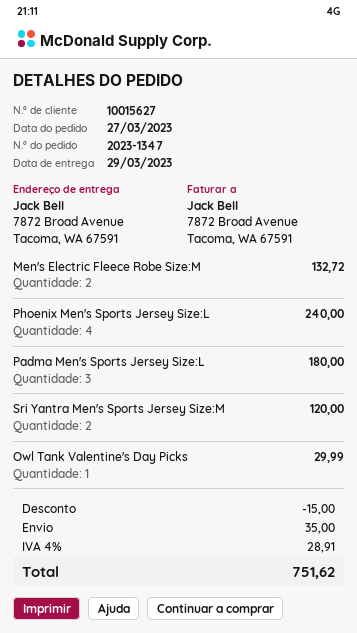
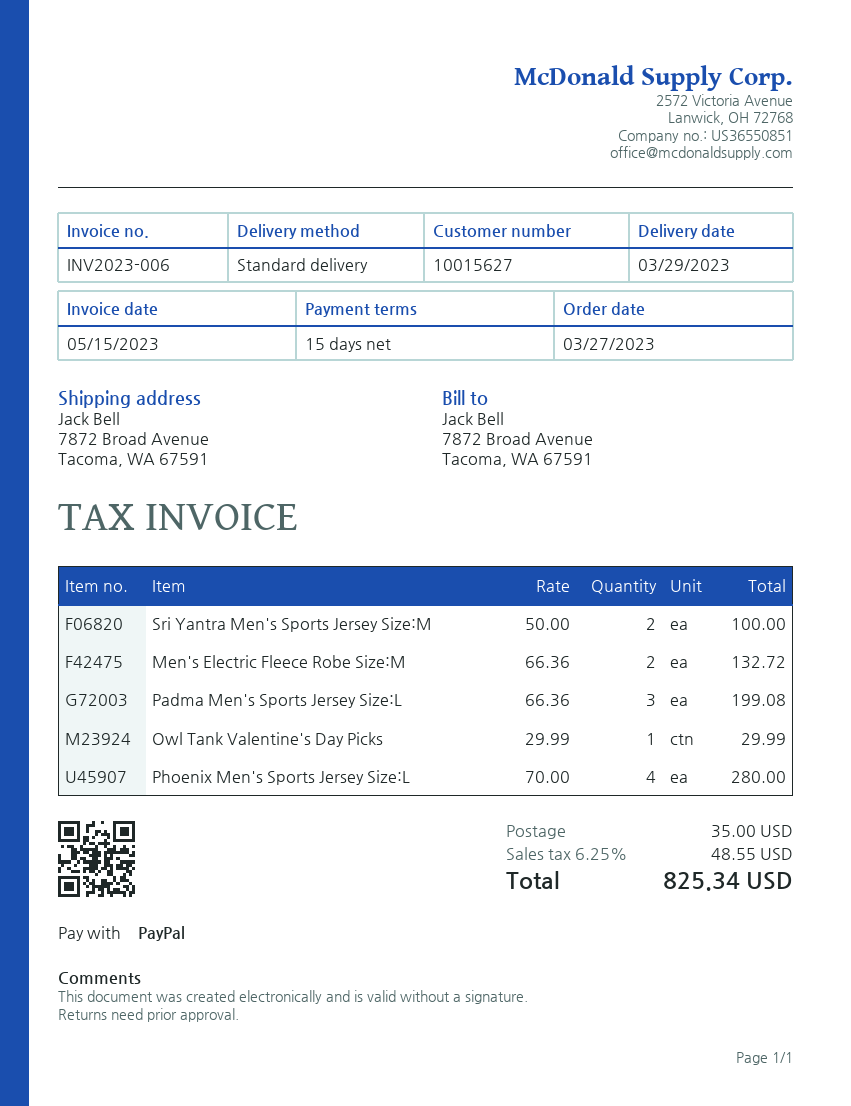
Phoenix Men's Sports Jersey Size:L: 4 for 240.00 -> 4 for 280.00
Padma Men's Sports Jersey Size:L: 3 for 180.00 -> 3 for 199.08
Sri Yantra Men's Sports Jersey Size:M: 2 for 120.00 -> 2 for 100.00
discount: 15.00 -> none
tax: 4% = 28.91 -> 6.25% = 48.55
total: 751.62 -> 825.34

